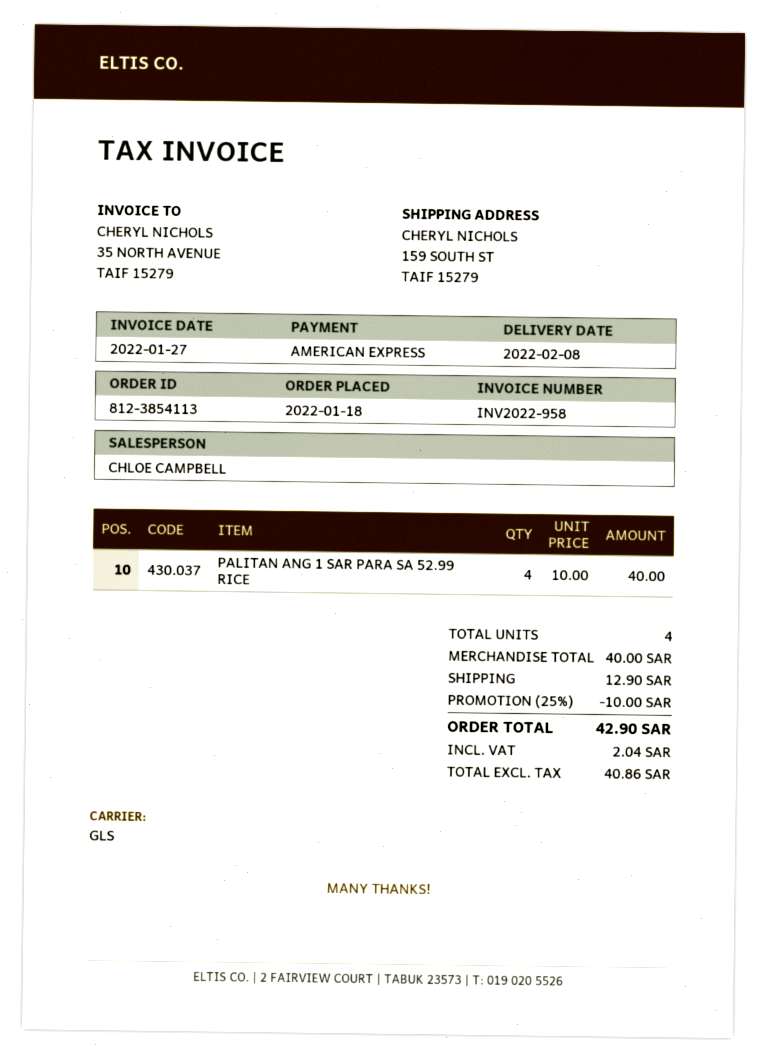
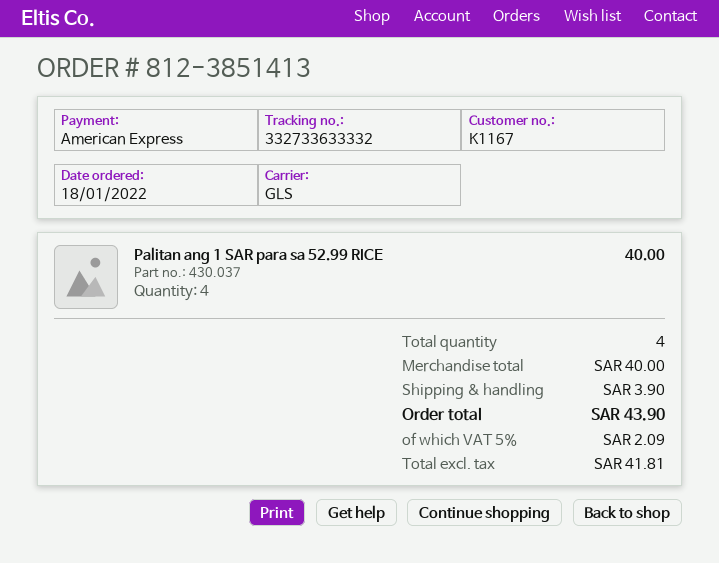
order number: 812-3854113 -> 812-3851413
discount: 25% = 10.00 -> none
shipping: 12.90 -> 3.90
net: 40.86 -> 41.81
tax: 2.04 -> 2.09
total: 42.90 -> 43.90

